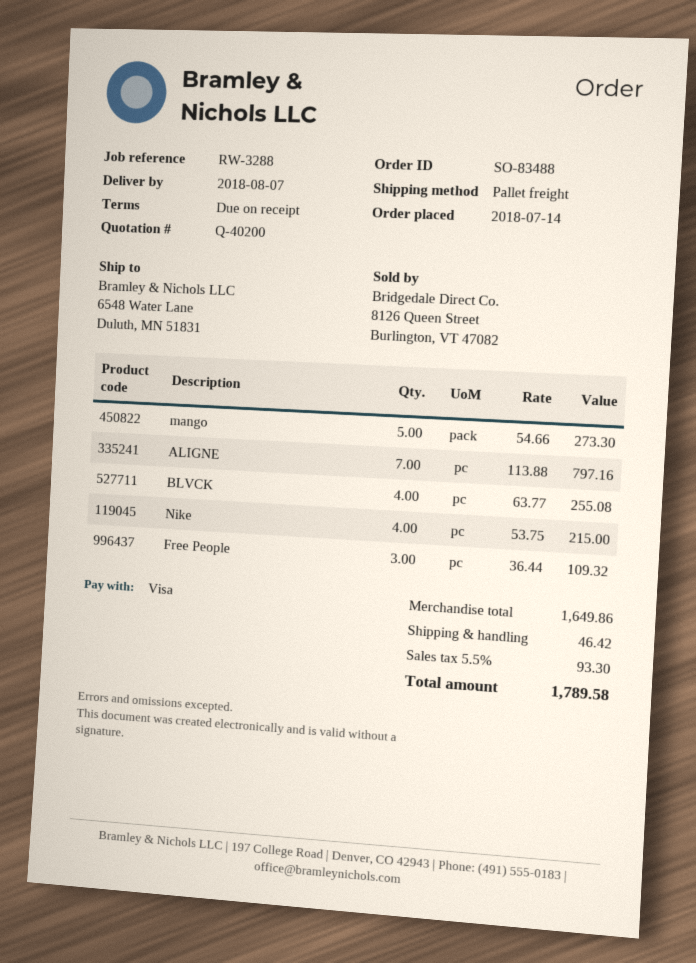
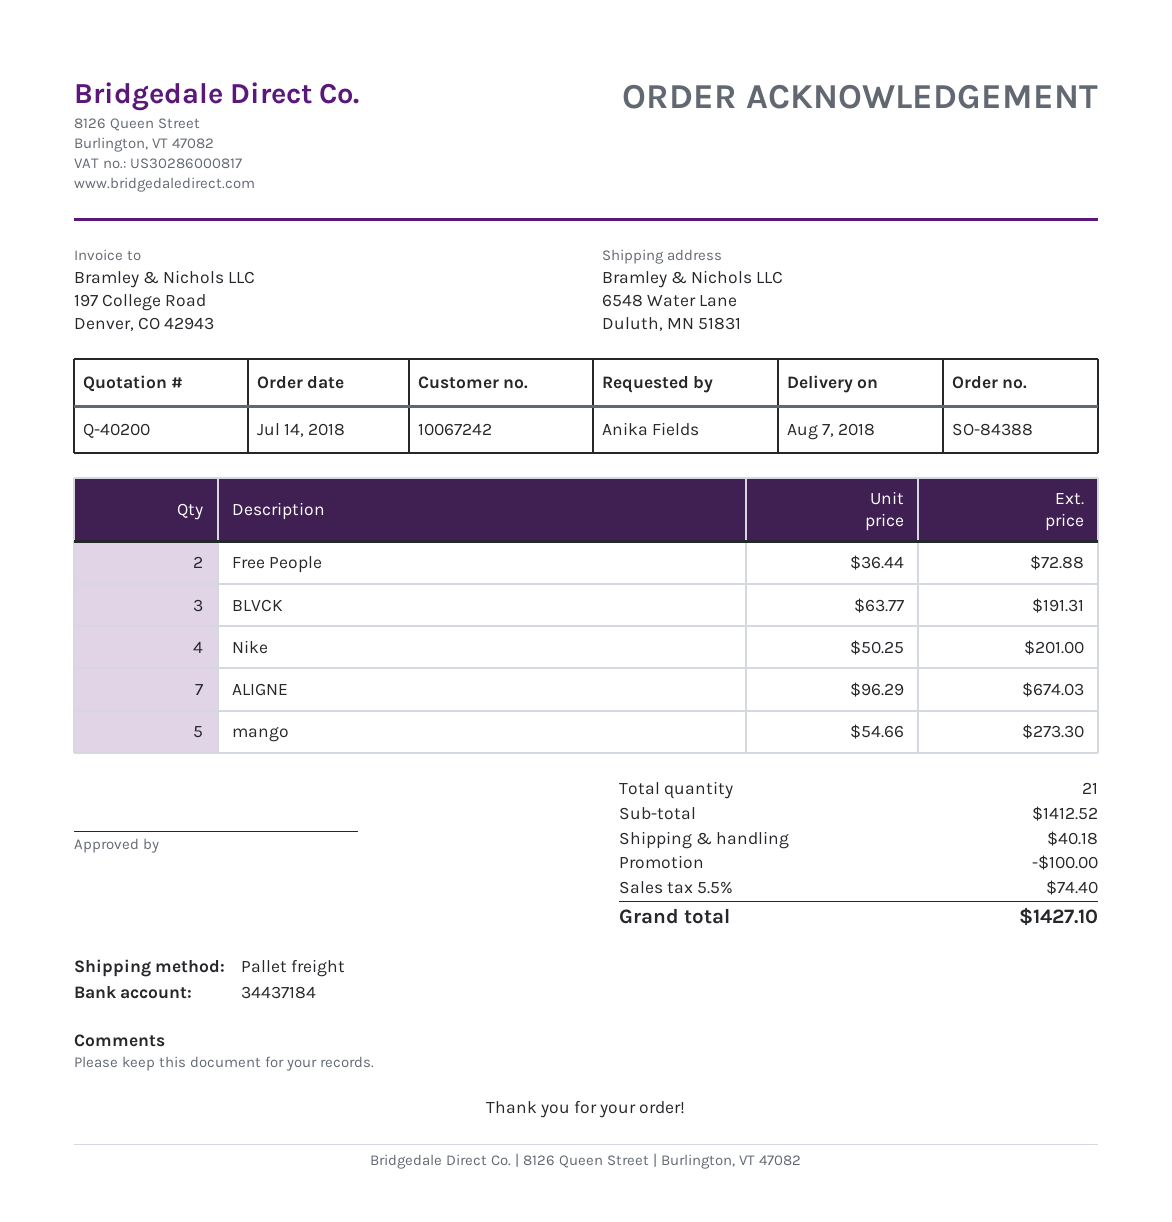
order number: SO-83488 -> SO-84388
ALIGNE: 7 x 113.88 = 797.16 -> 7 x 96.29 = 674.03
BLVCK: 4 x 63.77 = 255.08 -> 3 x 63.77 = 191.31
Nike: 4 x 53.75 = 215.00 -> 4 x 50.25 = 201.00
Free People: 3 x 36.44 = 109.32 -> 2 x 36.44 = 72.88
subtotal: 1649.86 -> 1412.52
discount: none -> 100.00
shipping: 46.42 -> 40.18
tax: 5.5% = 93.30 -> 5.5% = 74.40
total: 1789.58 -> 1427.10

